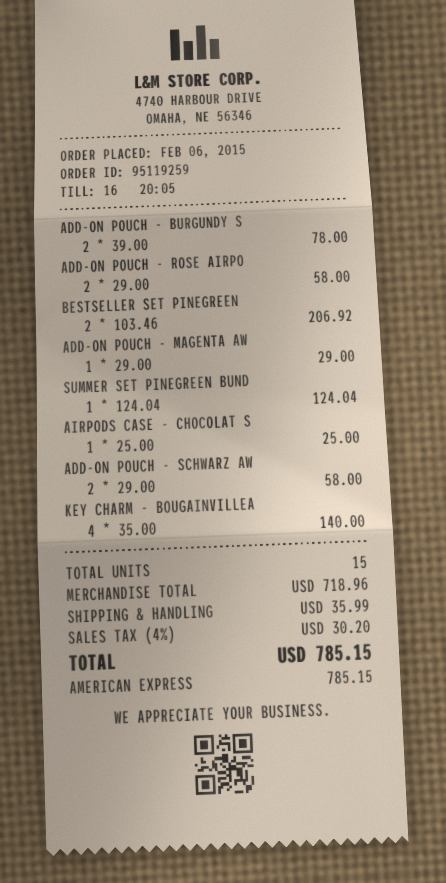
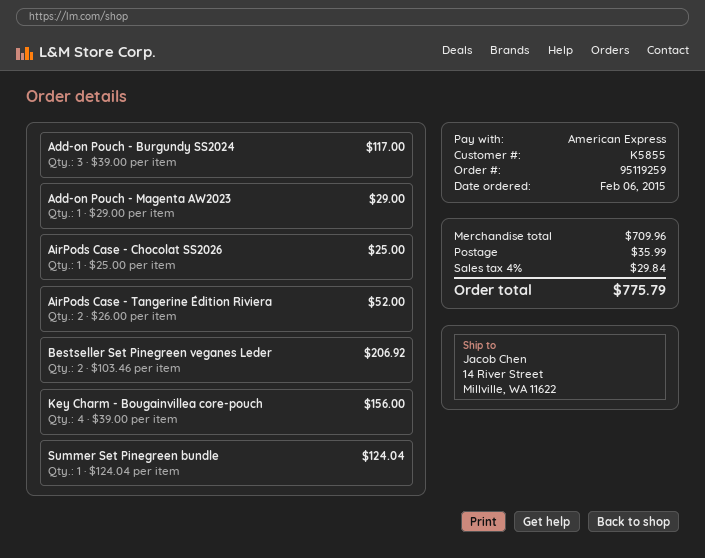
ADD-ON POUCH - BURGUNDY S: 2 x 39.00 = 78.00 -> 3 x 39.00 = 117.00
ADD-ON POUCH - ROSE AIRPO: 2 x 29.00 = 58.00 -> none
ADD-ON POUCH - SCHWARZ AW: 2 x 29.00 = 58.00 -> none
KEY CHARM - BOUGAINVILLEA: 4 x 35.00 = 140.00 -> 4 x 39.00 = 156.00
AirPods Case - Tangerine Édition Riviera: none -> 2 x 26.00 = 52.00
subtotal: 718.96 -> 709.96
tax: 4% = 30.20 -> 4% = 29.84
total: 785.15 -> 775.79

